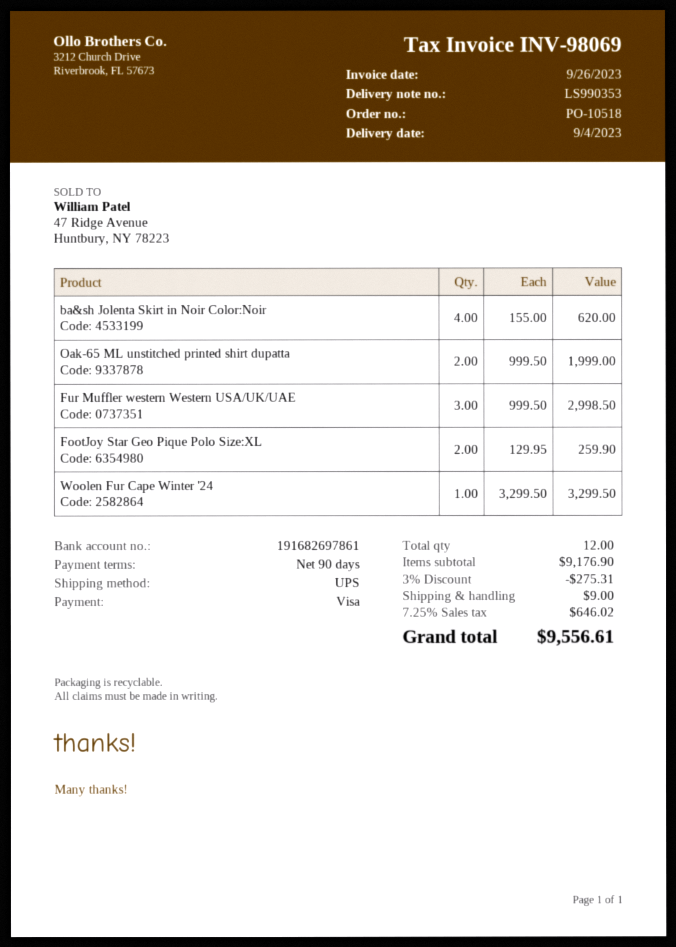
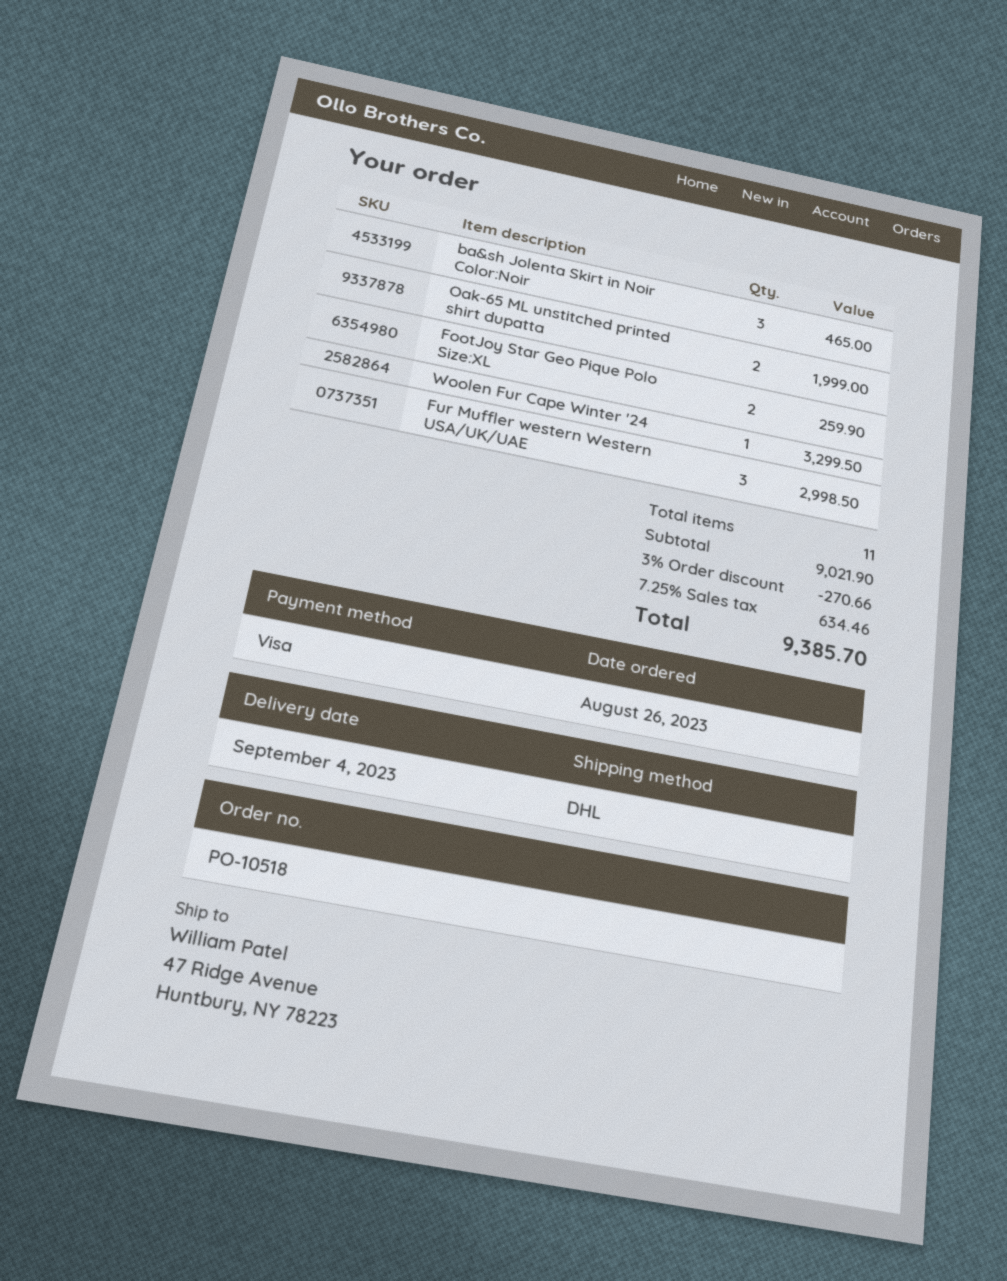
shipping method: UPS -> DHL
ba&sh Jolenta Skirt in Noir Color:Noir: 4 for 620.00 -> 3 for 465.00
total quantity: 12 -> 11
subtotal: 9176.90 -> 9021.90
discount: 3% = 275.31 -> 3% = 270.66
shipping: 9.00 -> none
tax: 7.25% = 646.02 -> 7.25% = 634.46
total: 9556.61 -> 9385.70

